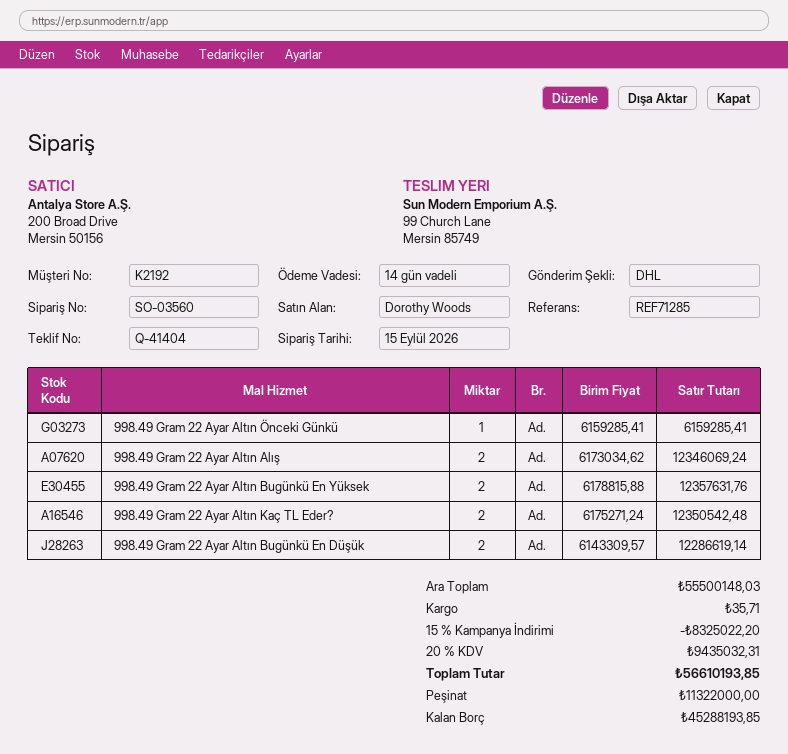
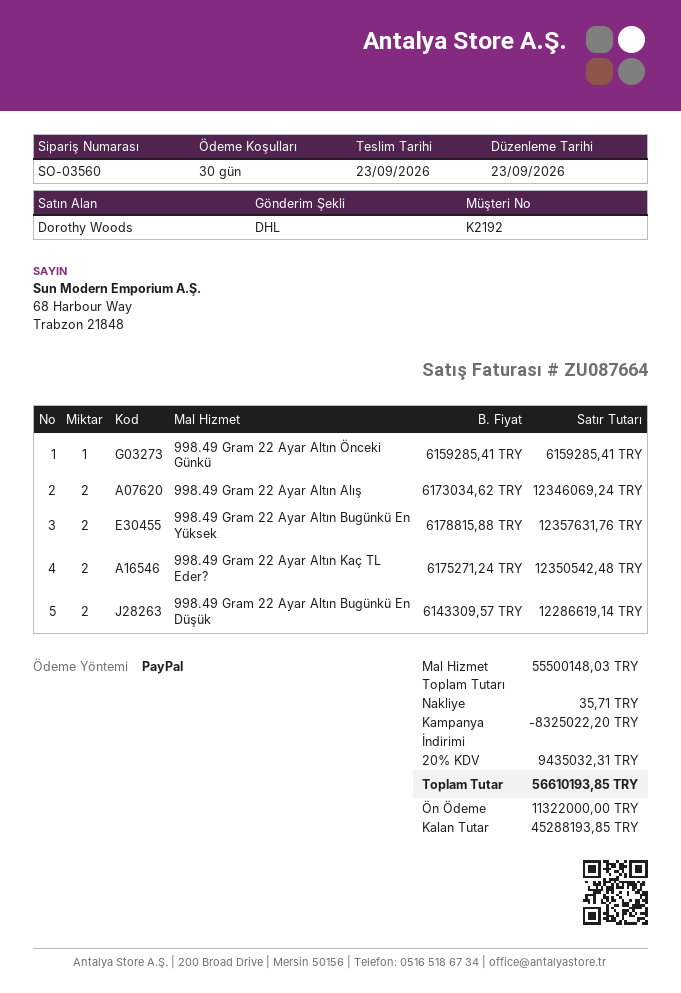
payment terms: 14 days -> 30 days

